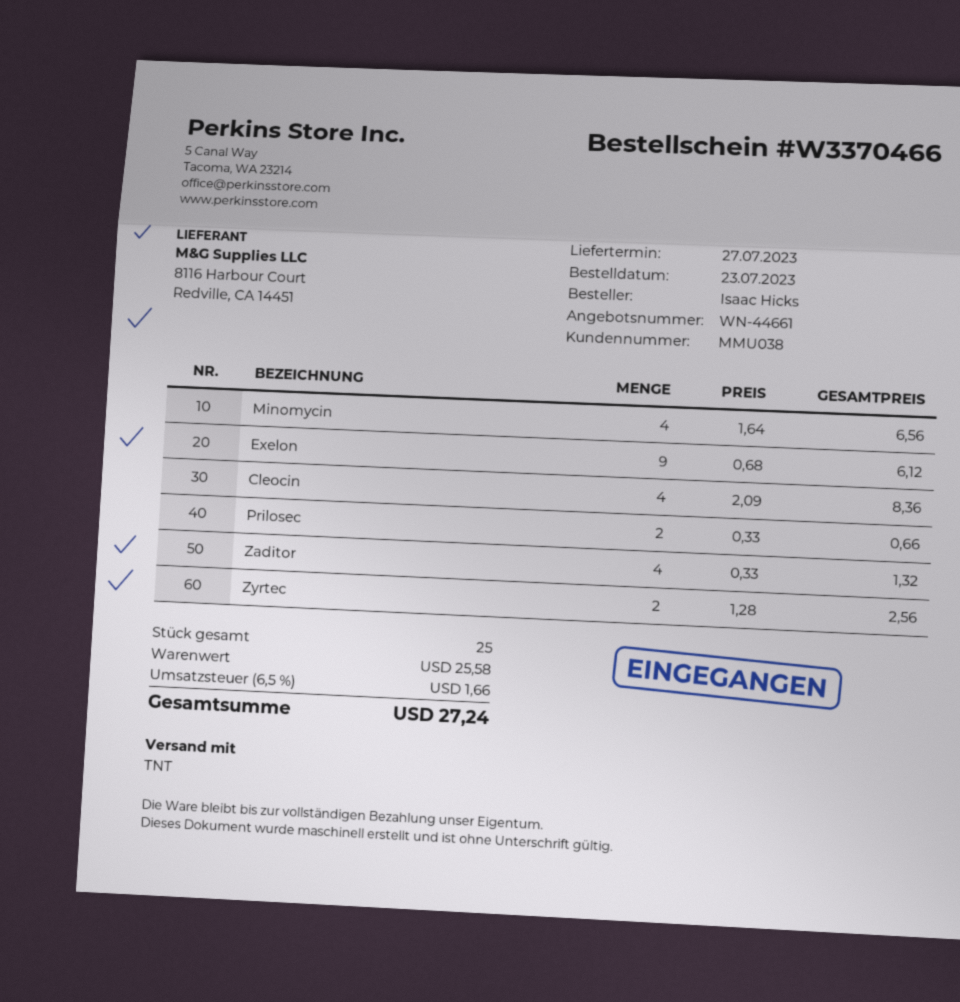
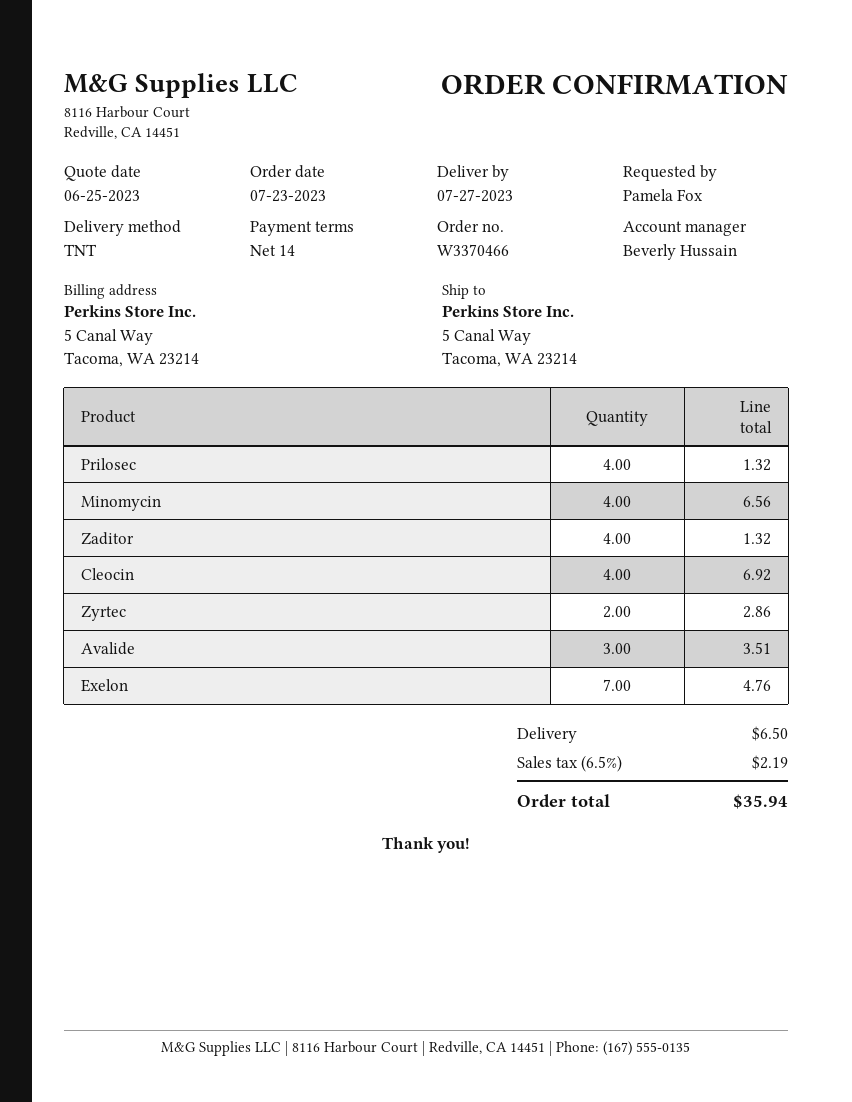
ordered by: Isaac Hicks -> Pamela Fox
Exelon: 9 for 6.12 -> 7 for 4.76
Cleocin: 4 for 8.36 -> 4 for 6.92
Prilosec: 2 for 0.66 -> 4 for 1.32
Zyrtec: 2 for 2.56 -> 2 for 2.86
Avalide: none -> 3 for 3.51
shipping: none -> 6.50
tax: 6.5% = 1.66 -> 6.5% = 2.19
total: 27.24 -> 35.94

